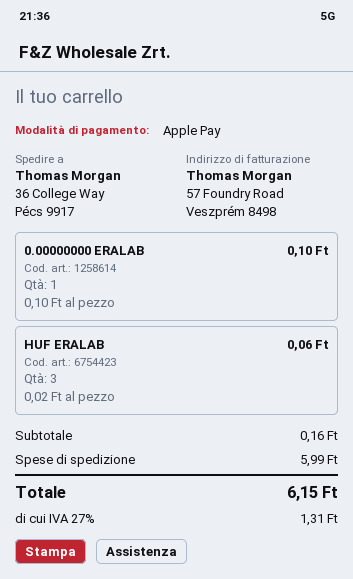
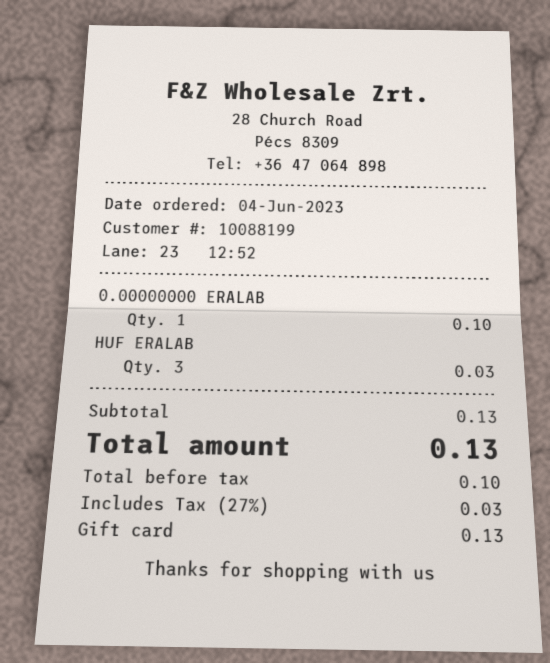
payment method: Apple Pay -> gift card
HUF ERALAB: 3 for 0.06 -> 3 for 0.03
subtotal: 0.16 -> 0.13
shipping: 5.99 -> none
tax: 27% = 1.31 -> 27% = 0.03
total: 6.15 -> 0.13

